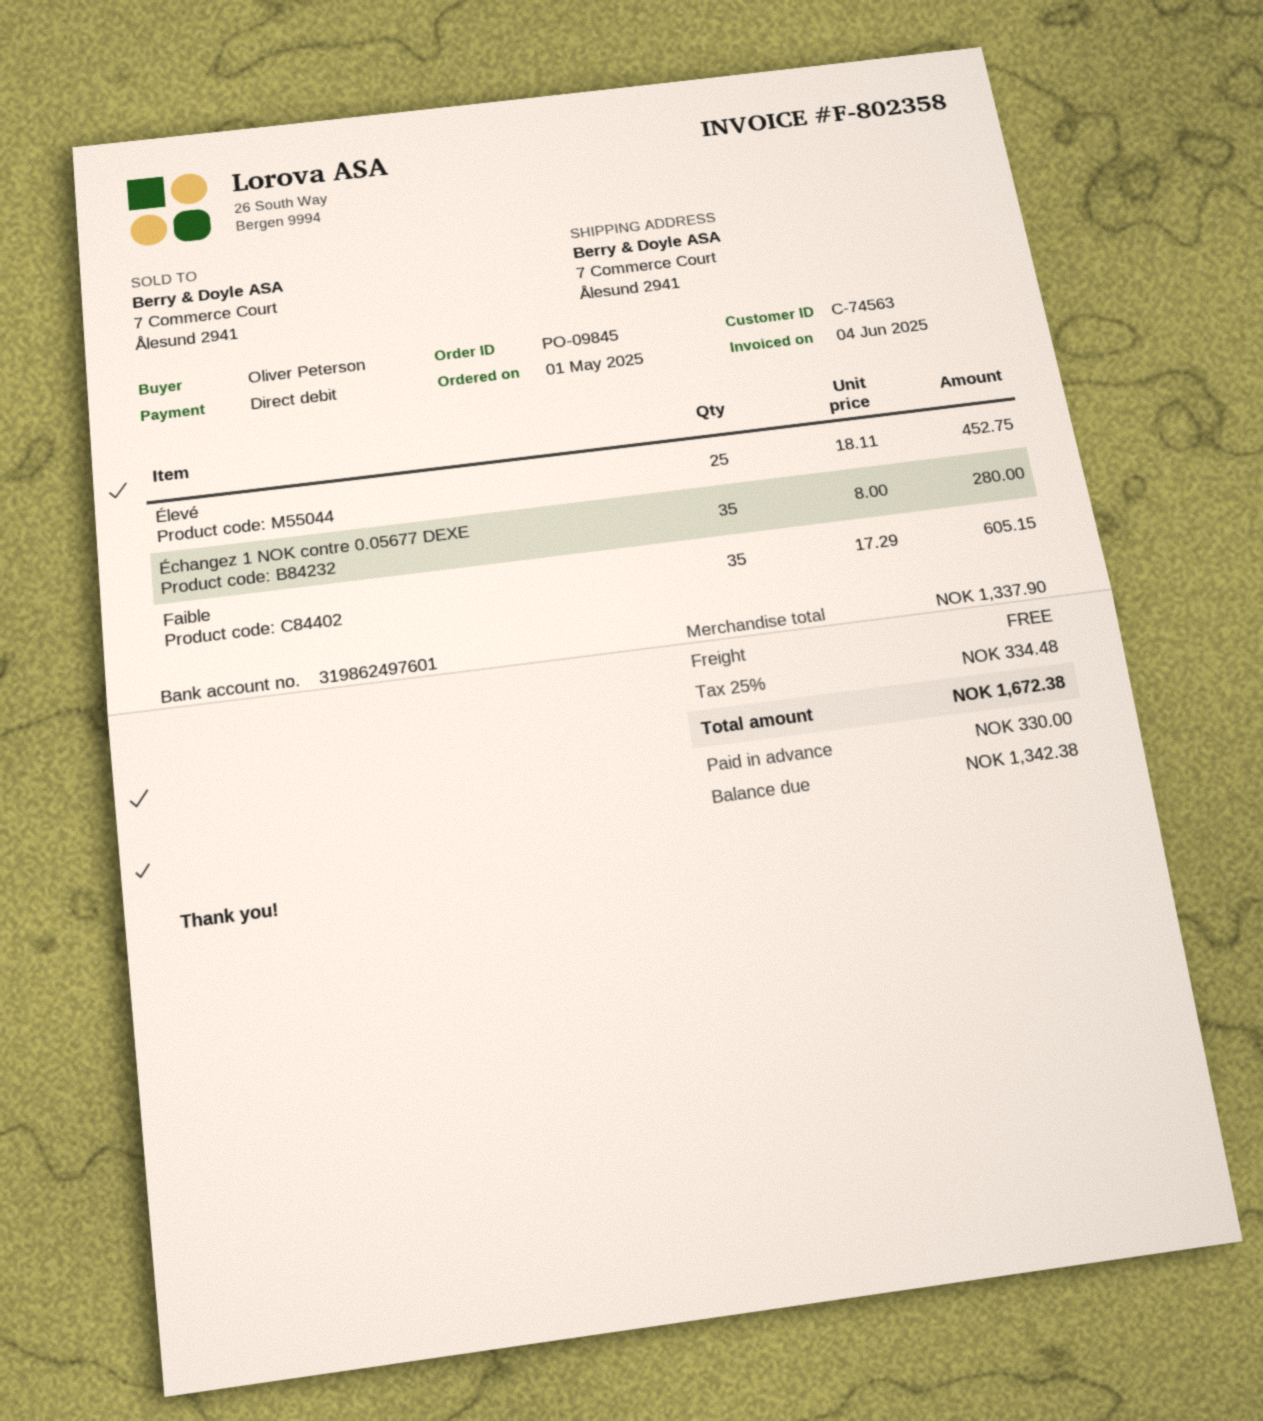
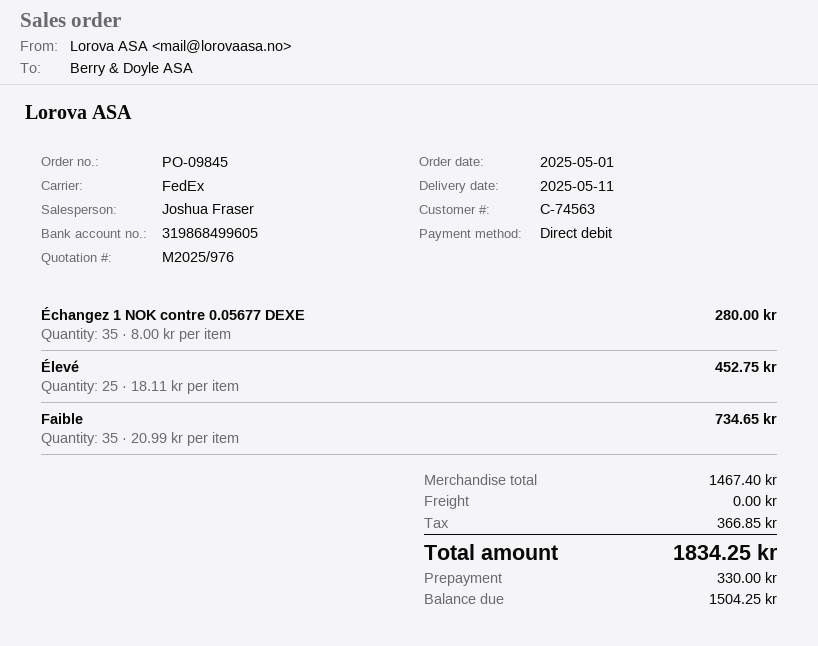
bank account: 319862497601 -> 319868499605
Faible: 35 x 17.29 = 605.15 -> 35 x 20.99 = 734.65
subtotal: 1337.90 -> 1467.40
tax: 334.48 -> 366.85
total: 1672.38 -> 1834.25
balance: 1342.38 -> 1504.25

